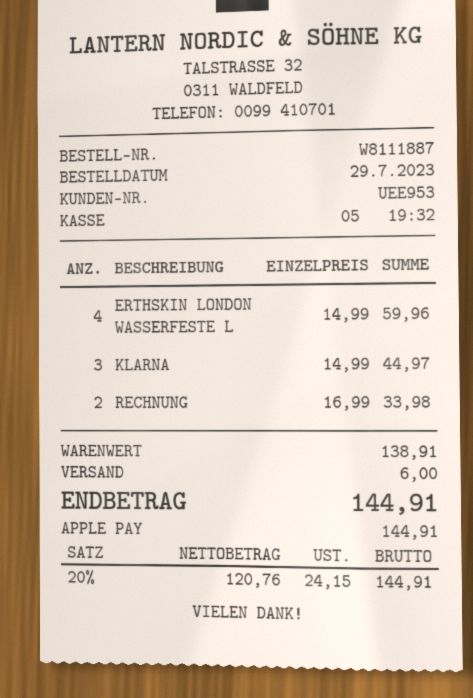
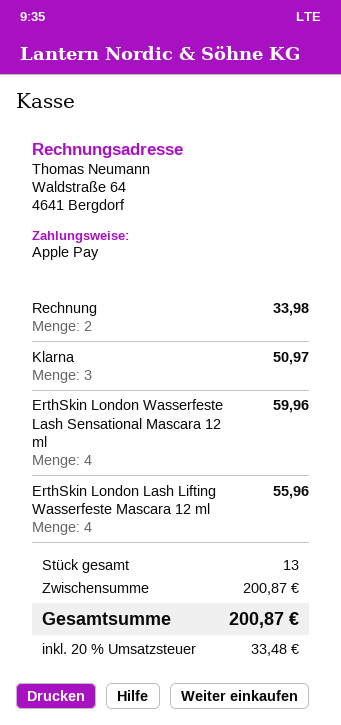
KLARNA: 3 for 44.97 -> 3 for 50.97
ErthSkin London Lash Lifting Wasserfeste Mascara 12 ml: none -> 4 for 55.96
subtotal: 138.91 -> 200.87
shipping: 6.00 -> none
tax: 20% = 24.15 -> 20% = 33.48
total: 144.91 -> 200.87

